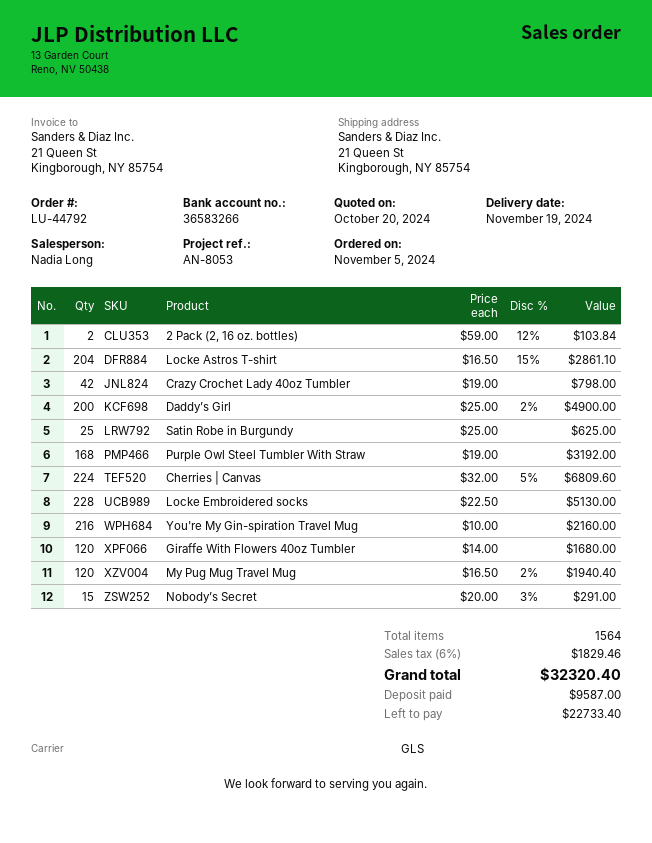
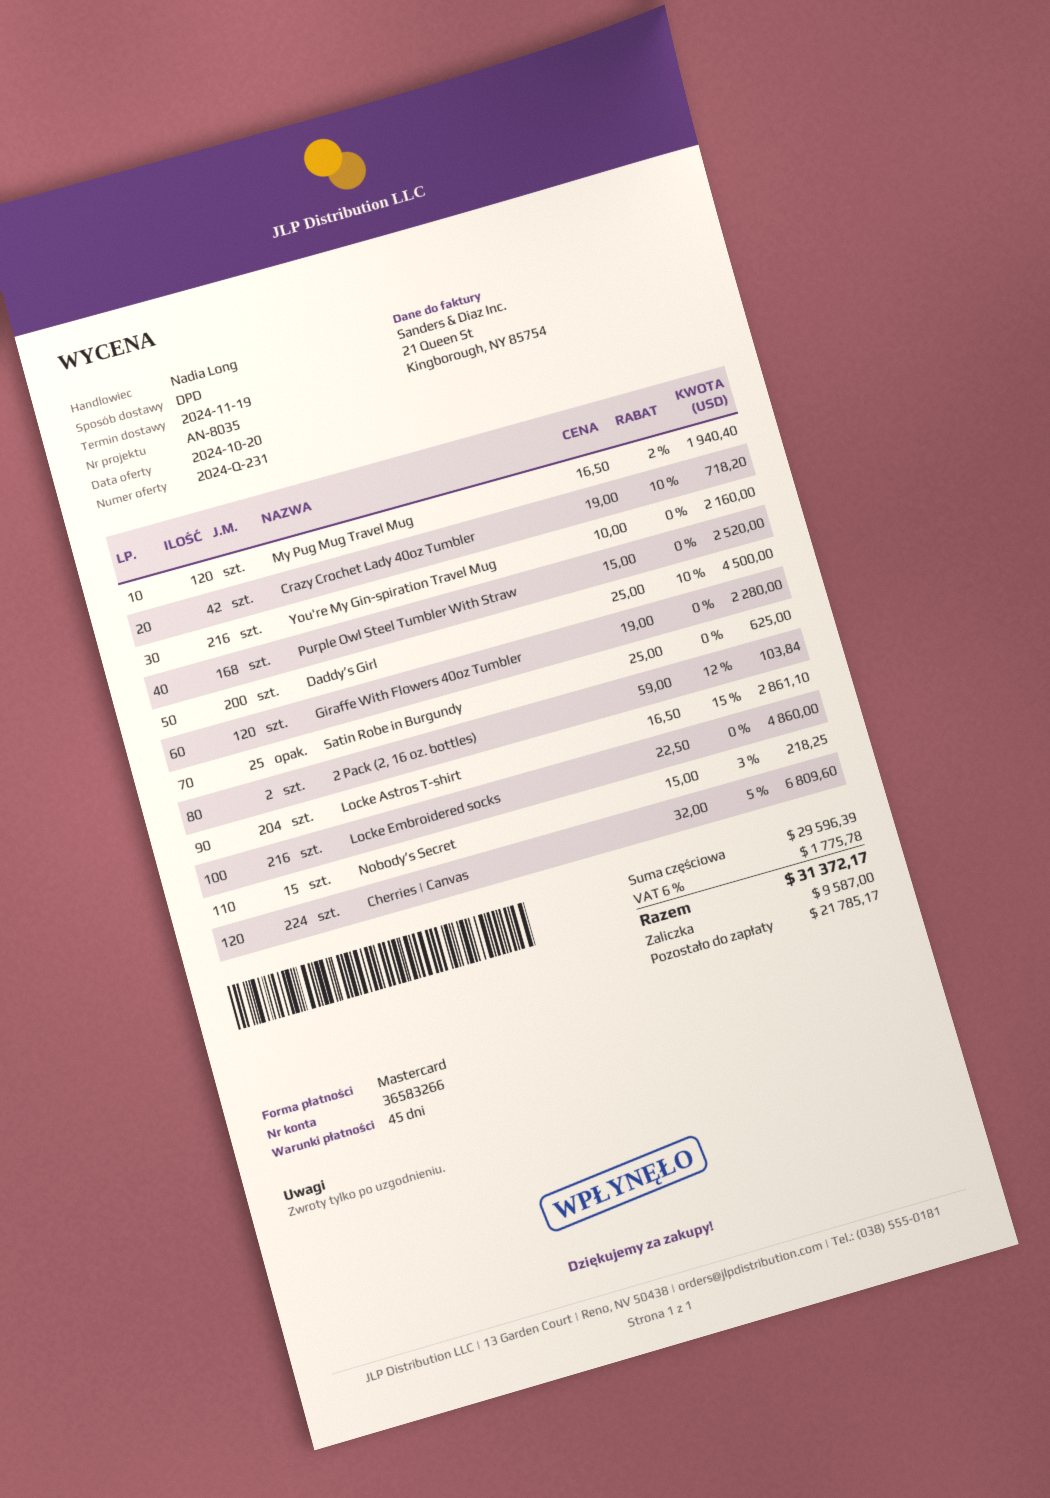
reference: AN-8053 -> AN-8035
shipping method: GLS -> DPD
Crazy Crochet Lady 40oz Tumbler: 42 x 19.00 = 798.00 -> 42 x 19.00 - 10% = 718.20
Daddy’s Girl: 200 x 25.00 - 2% = 4900.00 -> 200 x 25.00 - 10% = 4500.00
Purple Owl Steel Tumbler With Straw: 168 x 19.00 = 3192.00 -> 168 x 15.00 = 2520.00
Locke Embroidered socks: 228 x 22.50 = 5130.00 -> 216 x 22.50 = 4860.00
Giraffe With Flowers 40oz Tumbler: 120 x 14.00 = 1680.00 -> 120 x 19.00 = 2280.00
Nobody’s Secret: 15 x 20.00 - 3% = 291.00 -> 15 x 15.00 - 3% = 218.25
tax: 6% = 1829.46 -> 6% = 1775.78
total: 32320.40 -> 31372.17
balance: 22733.40 -> 21785.17

